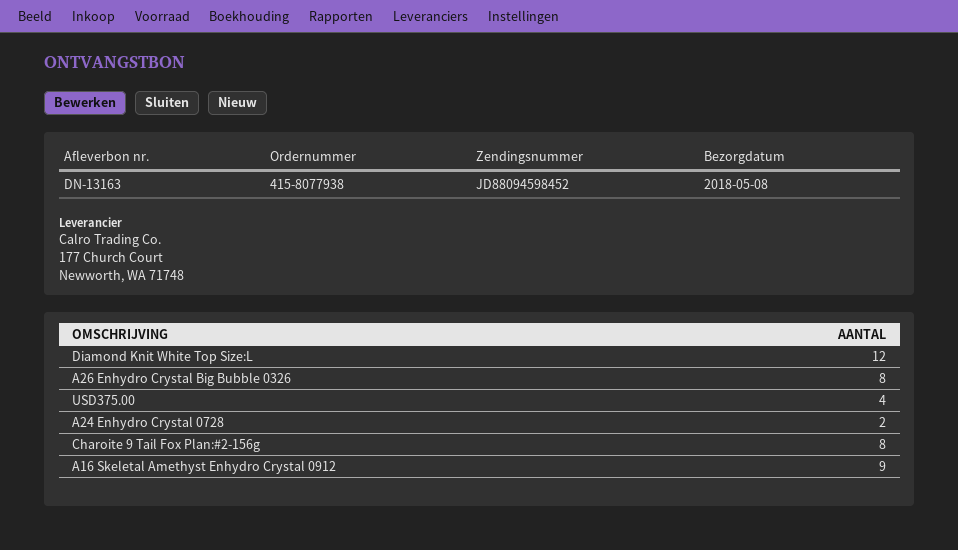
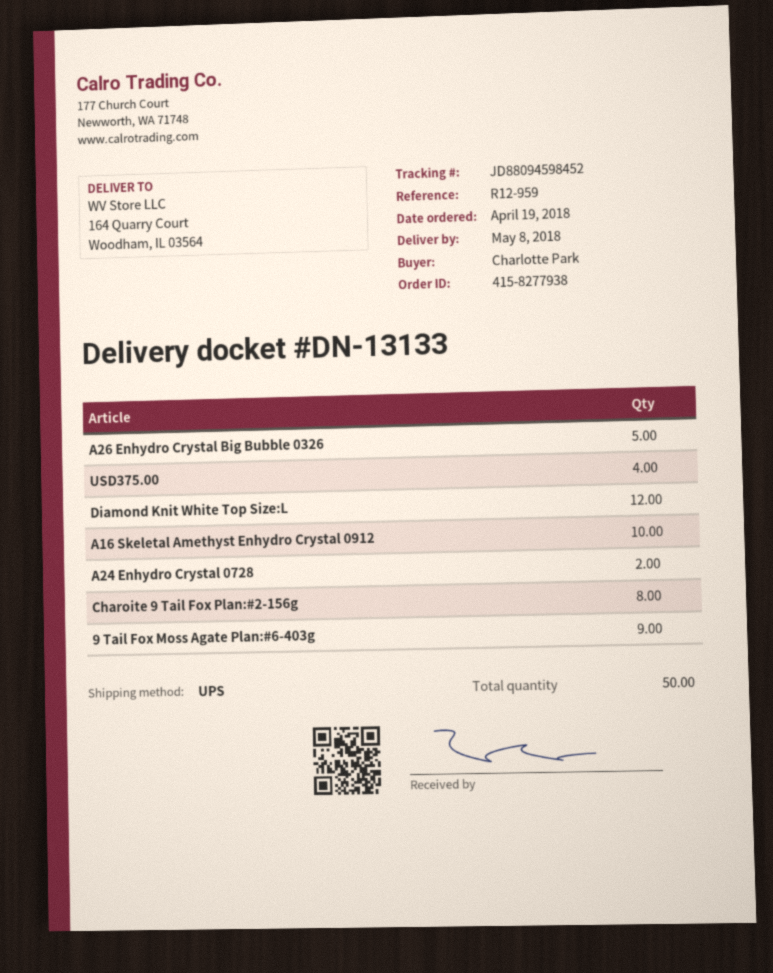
order number: 415-8077938 -> 415-8277938
delivery note number: DN-13163 -> DN-13133
A26 Enhydro Crystal Big Bubble 0326: 8 -> 5
A16 Skeletal Amethyst Enhydro Crystal 0912: 9 -> 10
9 Tail Fox Moss Agate Plan:#6-403g: none -> 9

